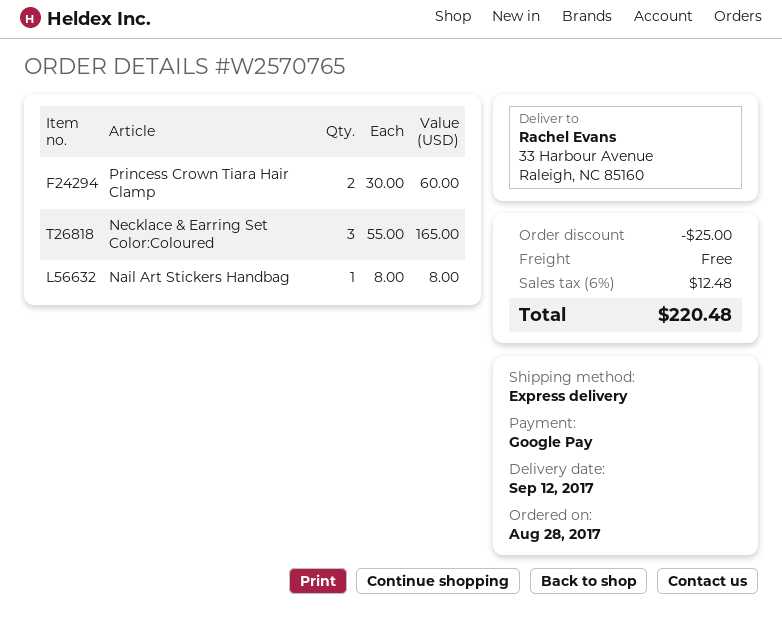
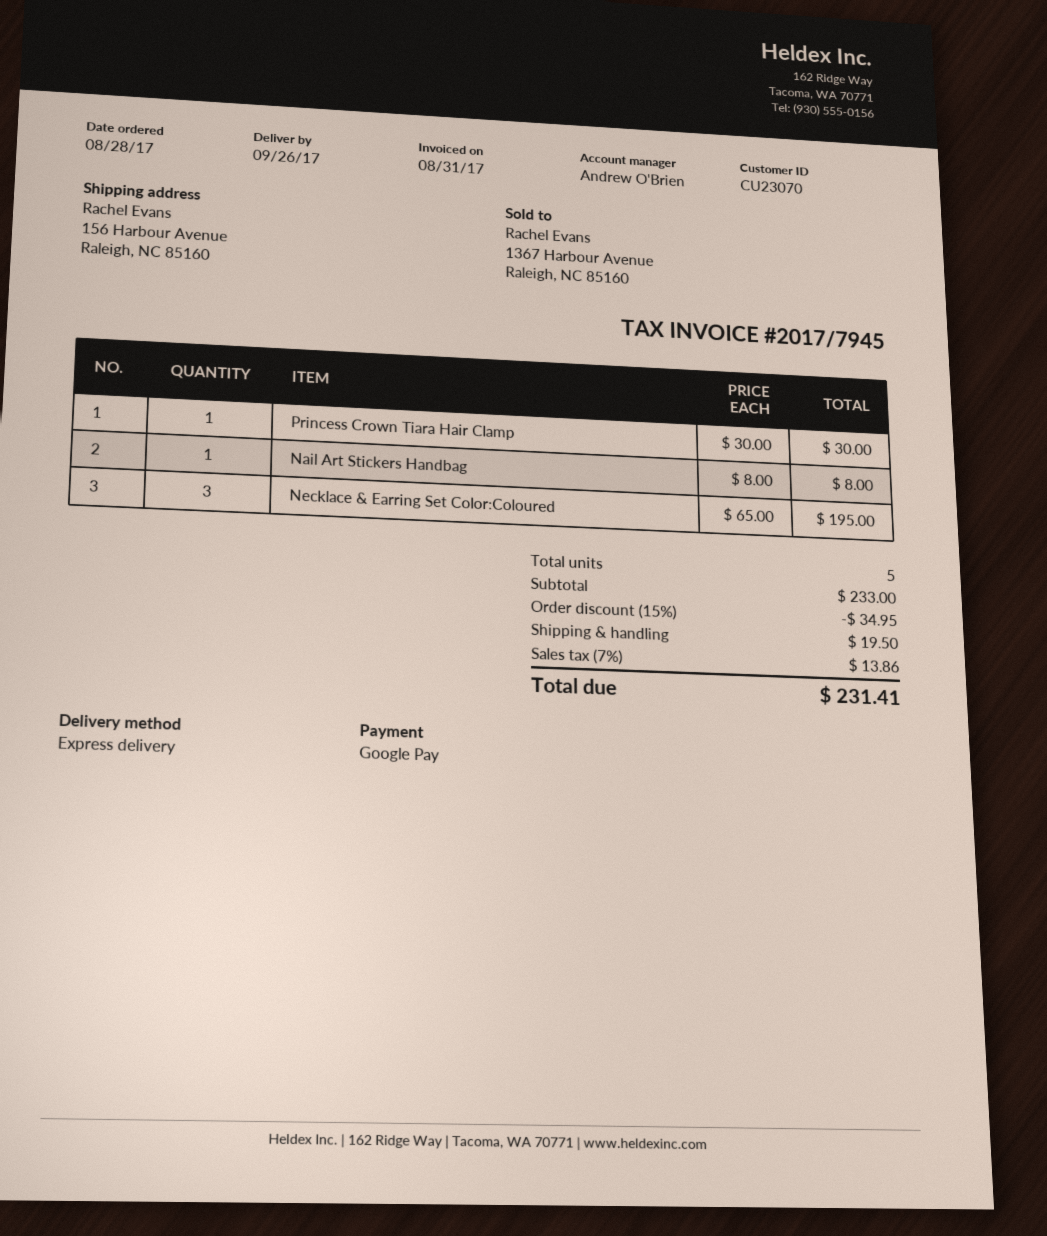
delivery date: 2017-09-12 -> 2017-09-26
ship to: 33 Harbour Avenue, Raleigh, NC 85160 -> 156 Harbour Avenue, Raleigh, NC 85160
Princess Crown Tiara Hair Clamp: 2 x 30.00 = 60.00 -> 1 x 30.00 = 30.00
Necklace & Earring Set Color:Coloured: 3 x 55.00 = 165.00 -> 3 x 65.00 = 195.00
discount: 25.00 -> 34.95
shipping: 0.00 -> 19.50
tax: 6% = 12.48 -> 7% = 13.86
total: 220.48 -> 231.41

